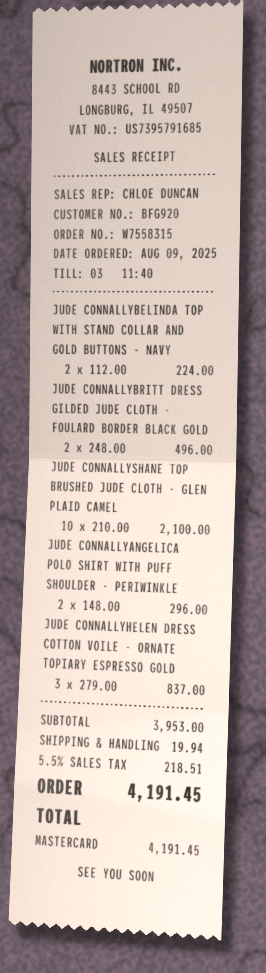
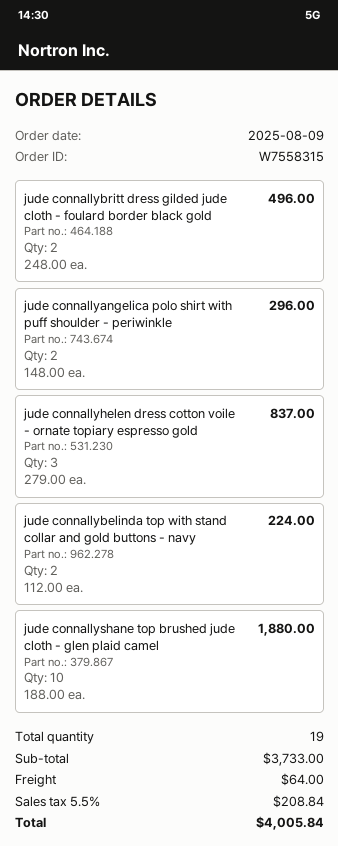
JUDE CONNALLYSHANE TOP BRUSHED JUDE CLOTH - GLEN PLAID CAMEL: 10 x 210.00 = 2100.00 -> 10 x 188.00 = 1880.00
subtotal: 3953.00 -> 3733.00
shipping: 19.94 -> 64.00
tax: 5.5% = 218.51 -> 5.5% = 208.84
total: 4191.45 -> 4005.84

